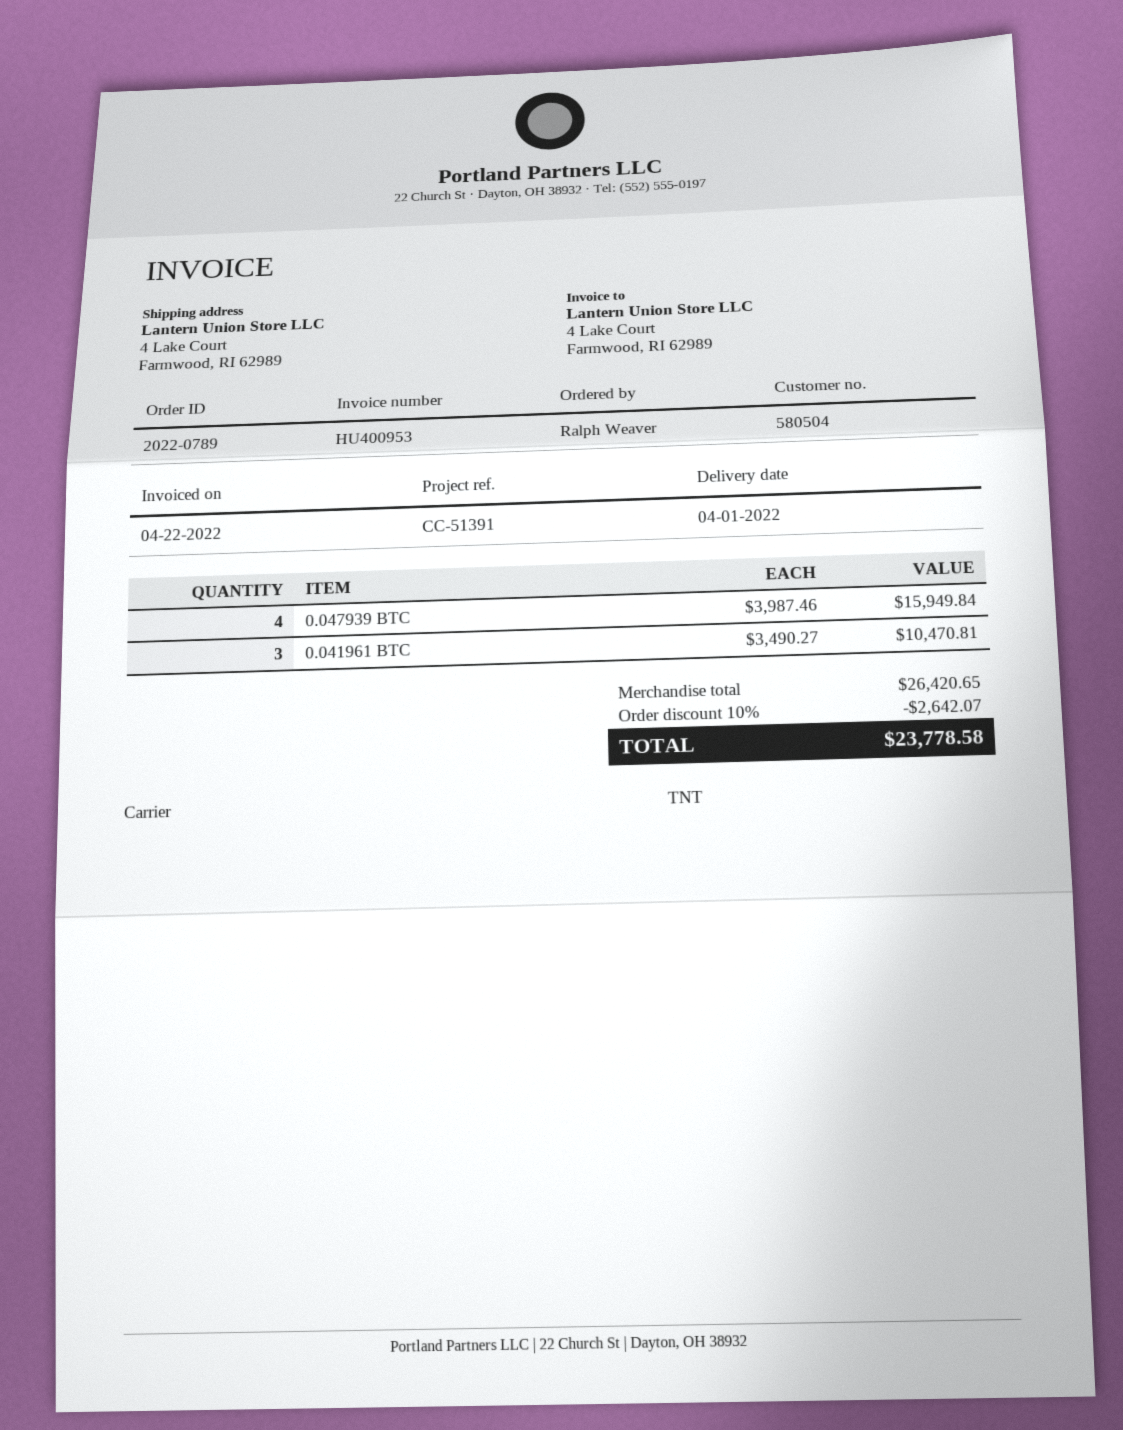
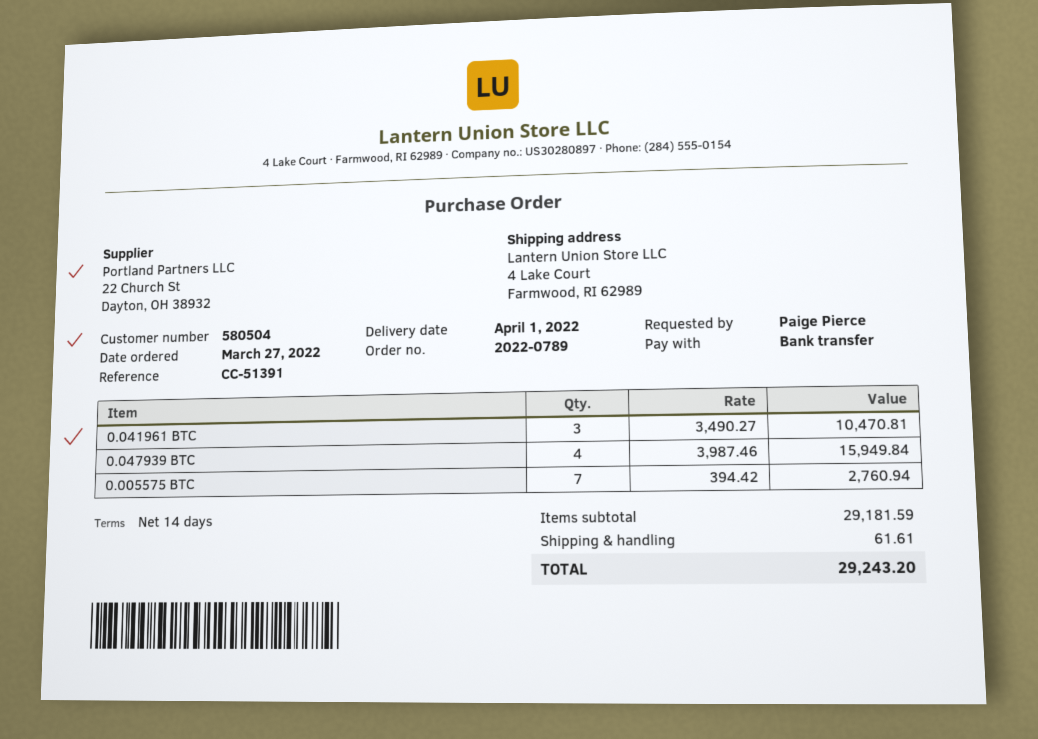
ordered by: Ralph Weaver -> Paige Pierce
0.005575 BTC: none -> 7 x 394.42 = 2760.94
subtotal: 26420.65 -> 29181.59
discount: 10% = 2642.07 -> none
shipping: none -> 61.61
total: 23778.58 -> 29243.20

